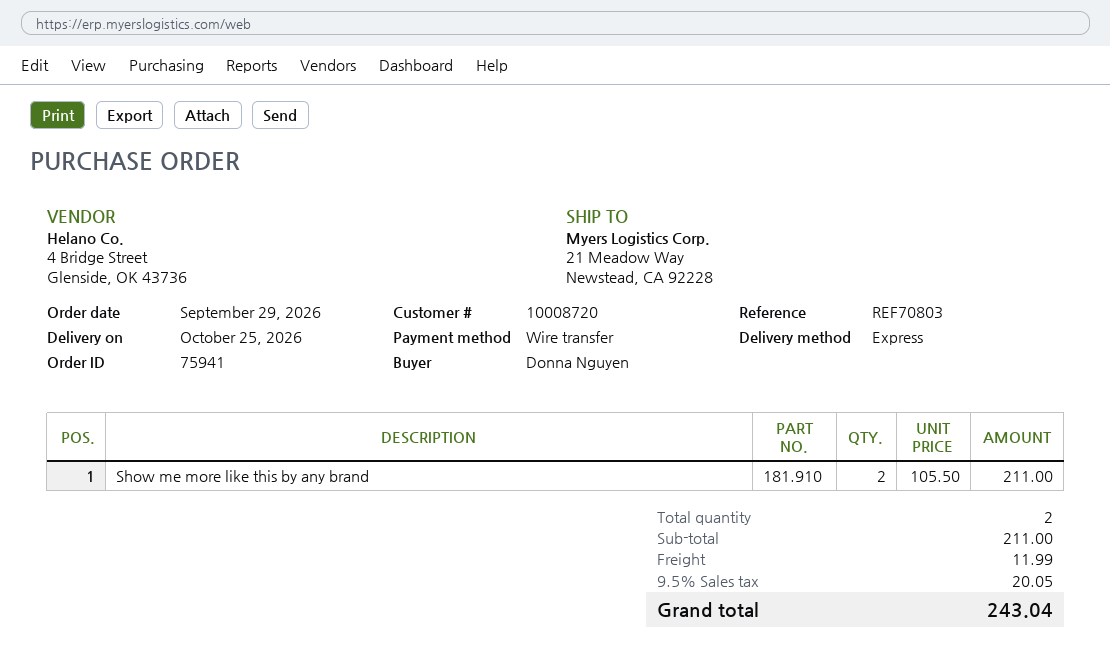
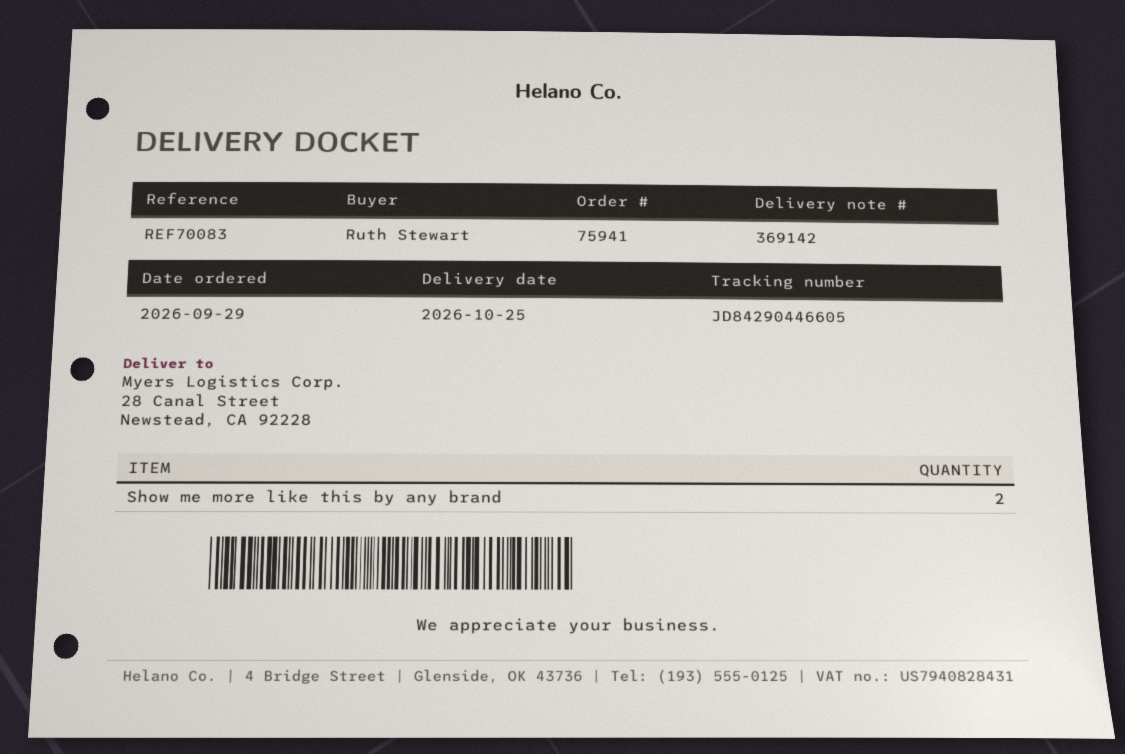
reference: REF70803 -> REF70083
ordered by: Donna Nguyen -> Ruth Stewart
ship to: 21 Meadow Way, Newstead, CA 92228 -> 28 Canal Street, Newstead, CA 92228

